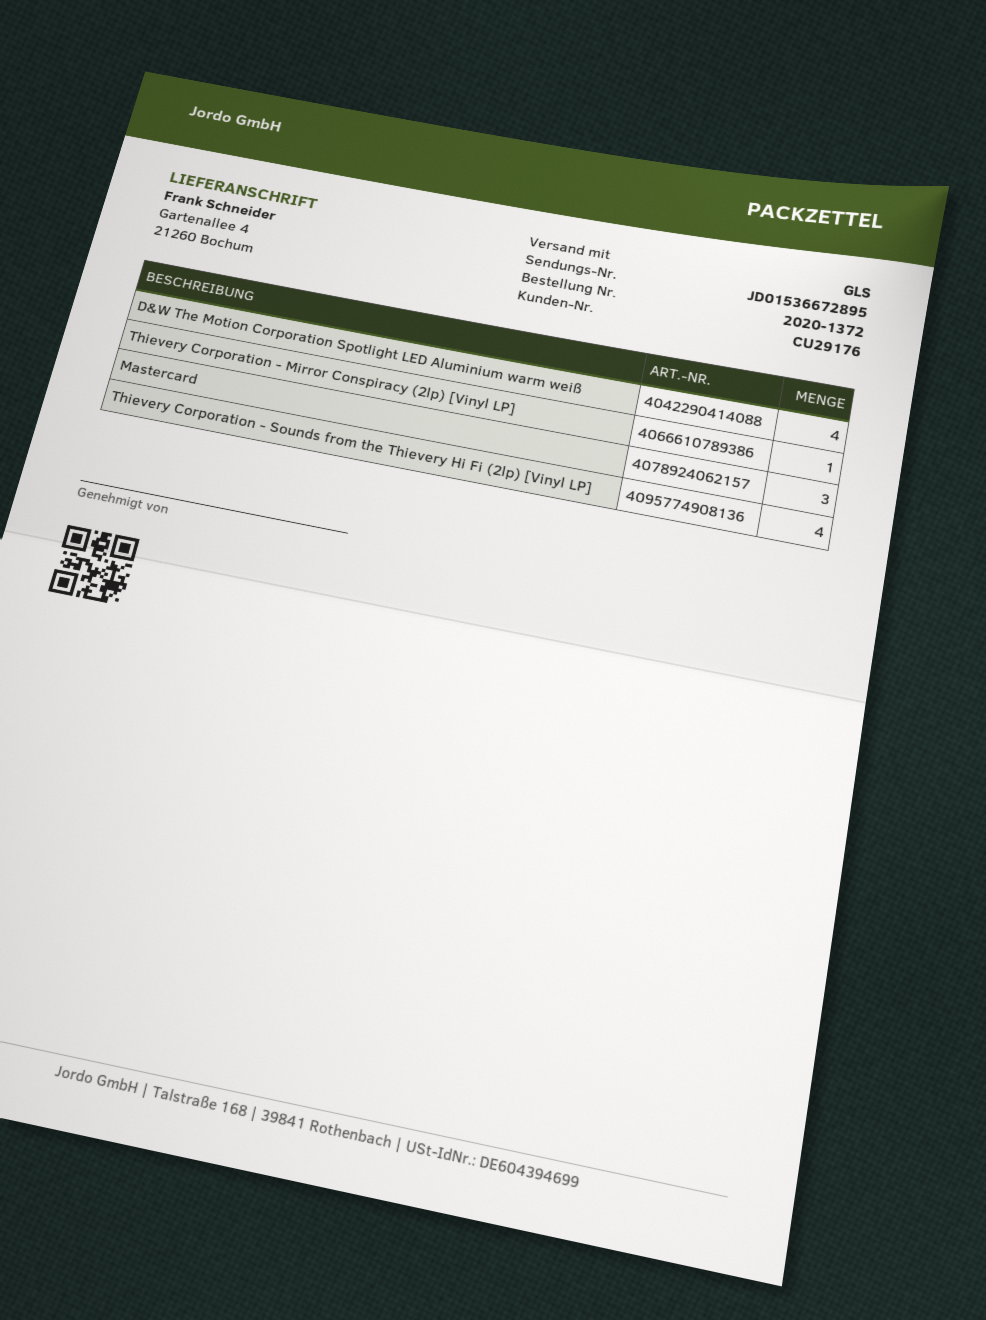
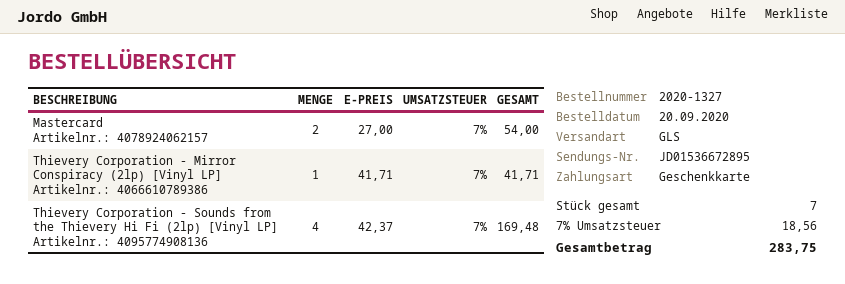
order number: 2020-1372 -> 2020-1327
D&W The Motion Corporation Spotlight LED Aluminium warm weiß: 4 -> none
Mastercard: 3 -> 2

